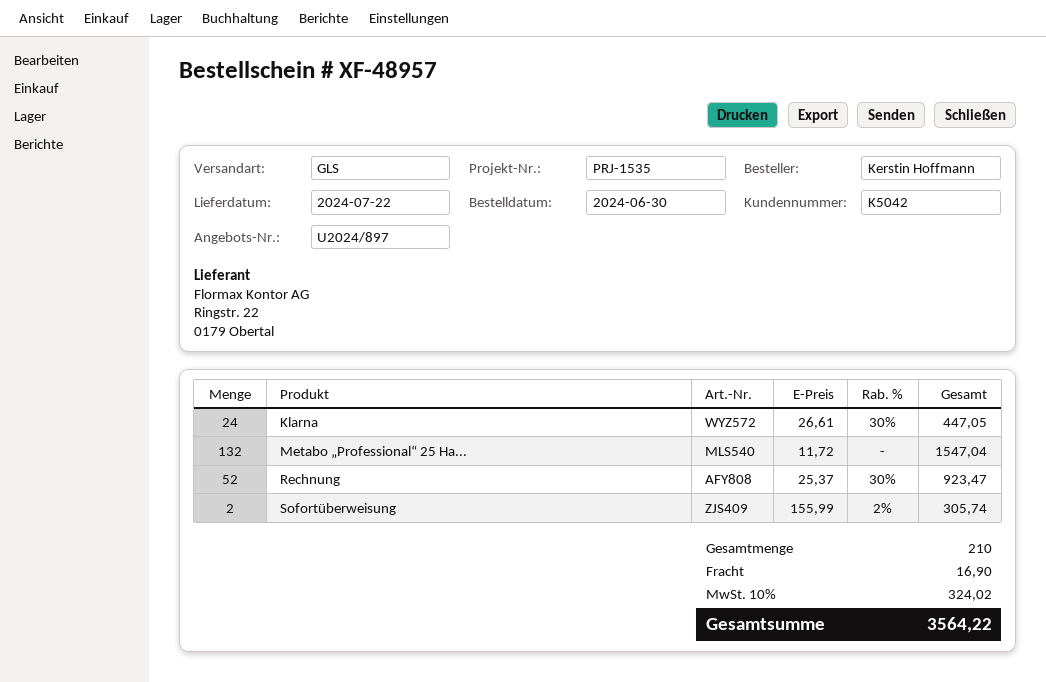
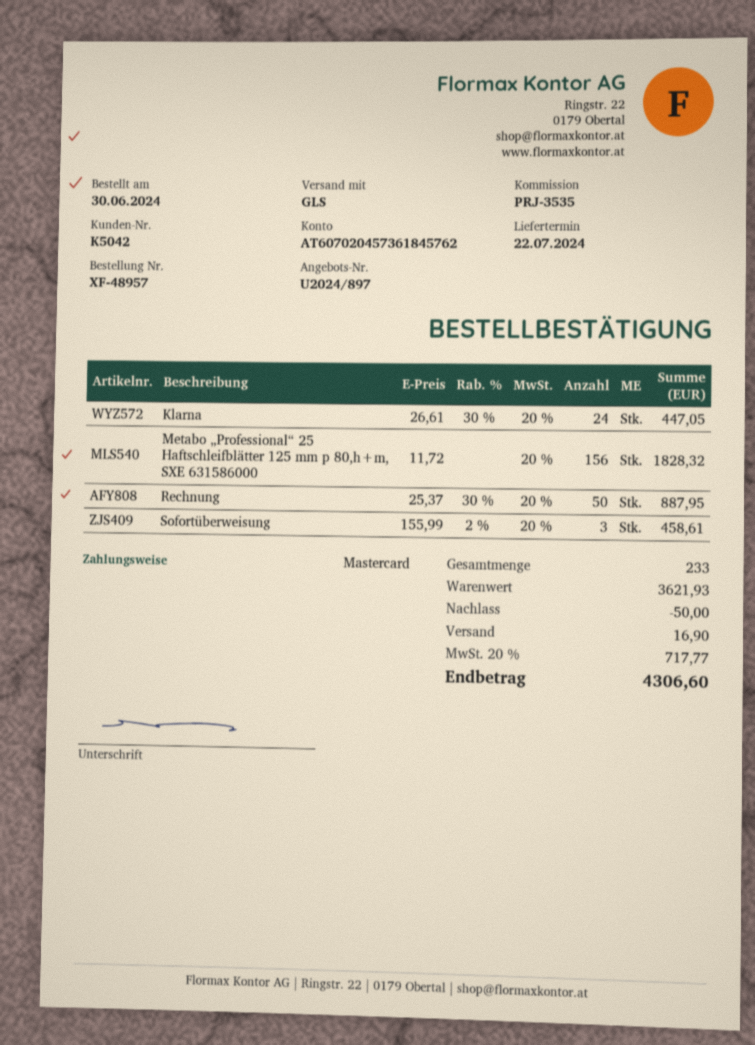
reference: PRJ-1535 -> PRJ-3535
Metabo „Professional“ 25 Ha...: 132 x 11.72 = 1547.04 -> 156 x 11.72 = 1828.32
Rechnung: 52 x 25.37 - 30% = 923.47 -> 50 x 25.37 - 30% = 887.95
Sofortüberweisung: 2 x 155.99 - 2% = 305.74 -> 3 x 155.99 - 2% = 458.61
total quantity: 210 -> 233
discount: none -> 50.00
tax: 10% = 324.02 -> 20% = 717.77
total: 3564.22 -> 4306.60

